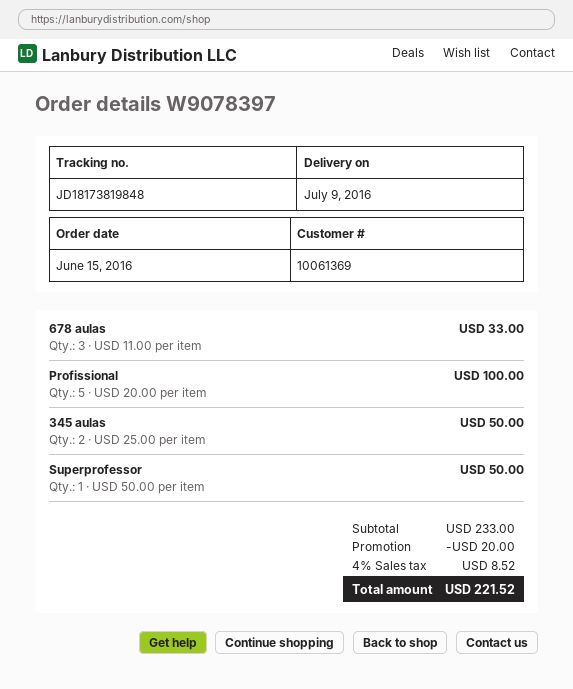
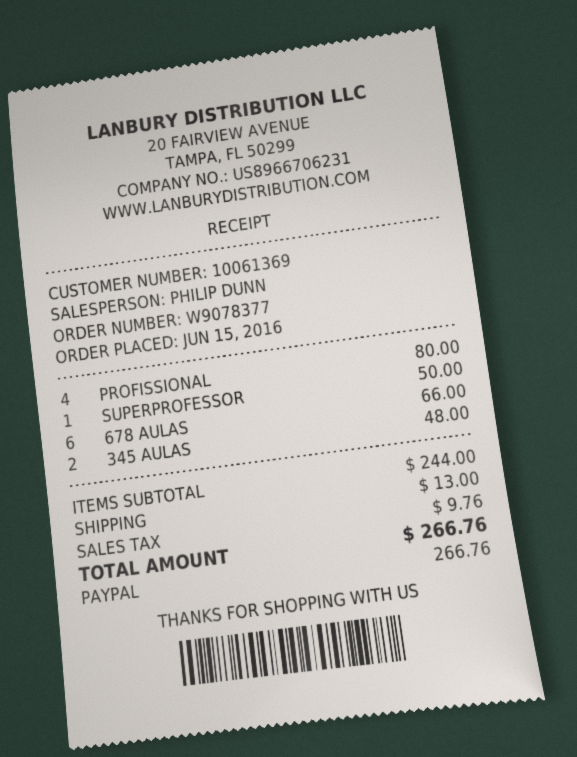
order number: W9078397 -> W9078377
678 aulas: 3 for 33.00 -> 6 for 66.00
Profissional: 5 for 100.00 -> 4 for 80.00
345 aulas: 2 for 50.00 -> 2 for 48.00
subtotal: 233.00 -> 244.00
discount: 20.00 -> none
shipping: none -> 13.00
tax: 8.52 -> 9.76
total: 221.52 -> 266.76

